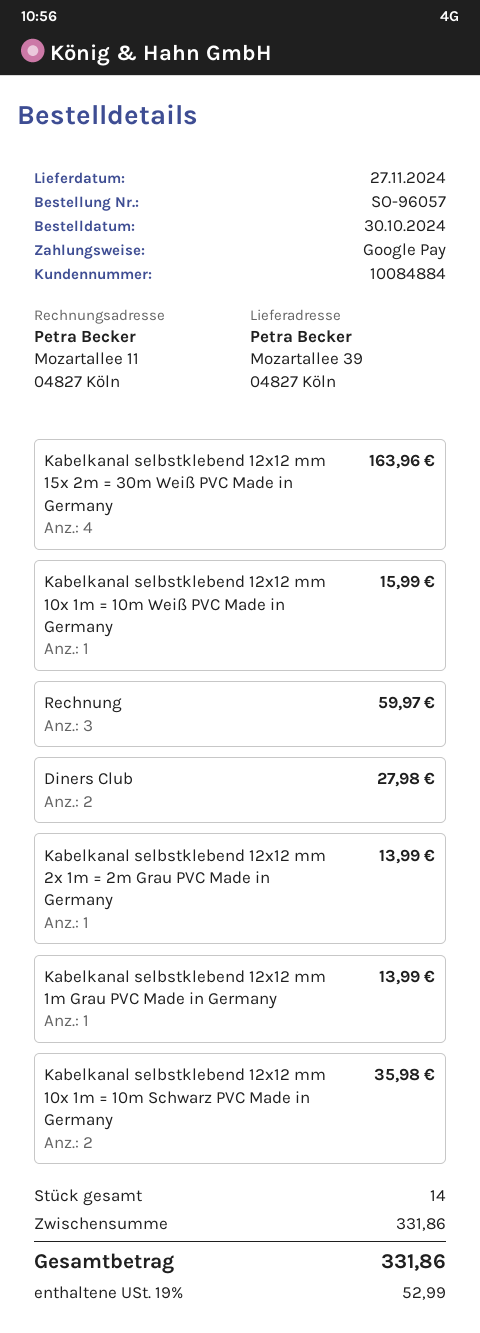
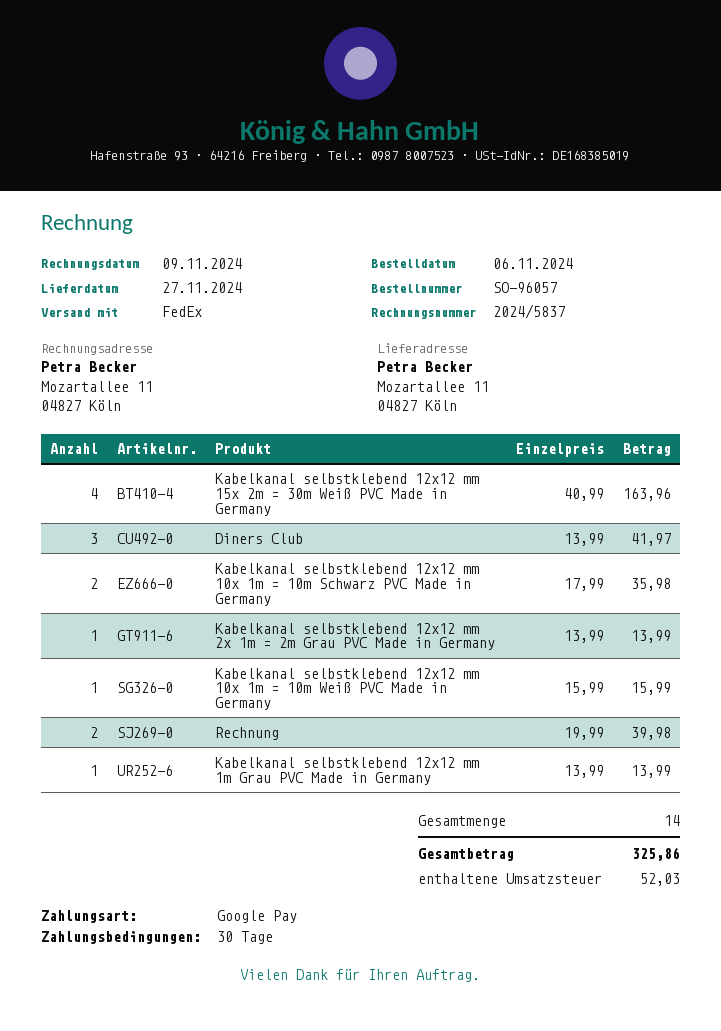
order date: 2024-10-30 -> 2024-11-06
ship to: Mozartallee 39, 04827 Köln -> Mozartallee 11, 04827 Köln
Rechnung: 3 for 59.97 -> 2 for 39.98
Diners Club: 2 for 27.98 -> 3 for 41.97
tax: 52.99 -> 52.03
total: 331.86 -> 325.86

